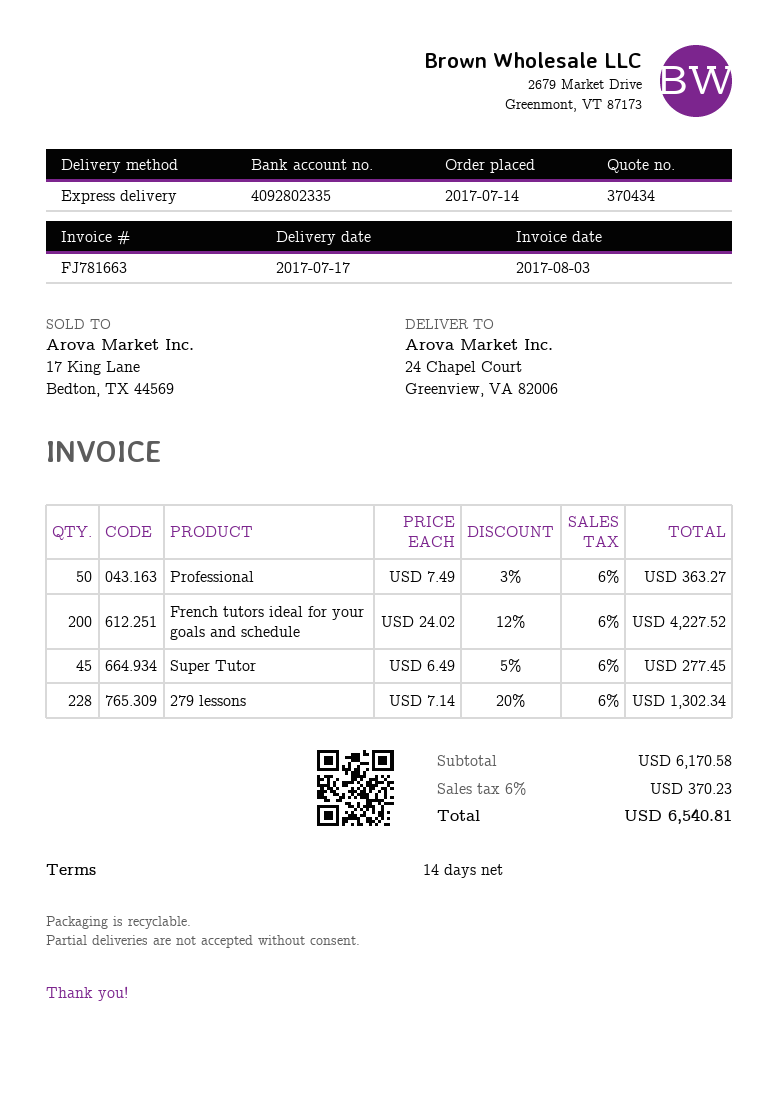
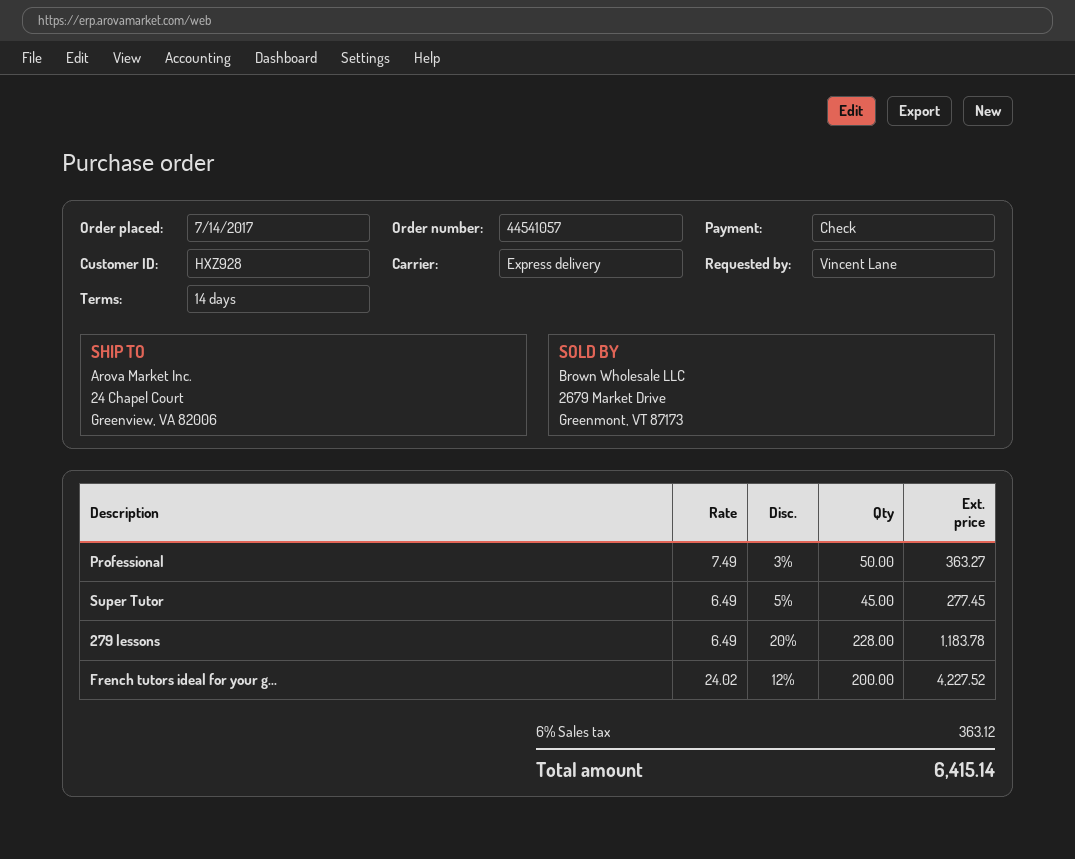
279 lessons: 228 x 7.14 - 20% = 1302.34 -> 228 x 6.49 - 20% = 1183.78
tax: 6% = 370.23 -> 6% = 363.12
total: 6540.81 -> 6415.14

